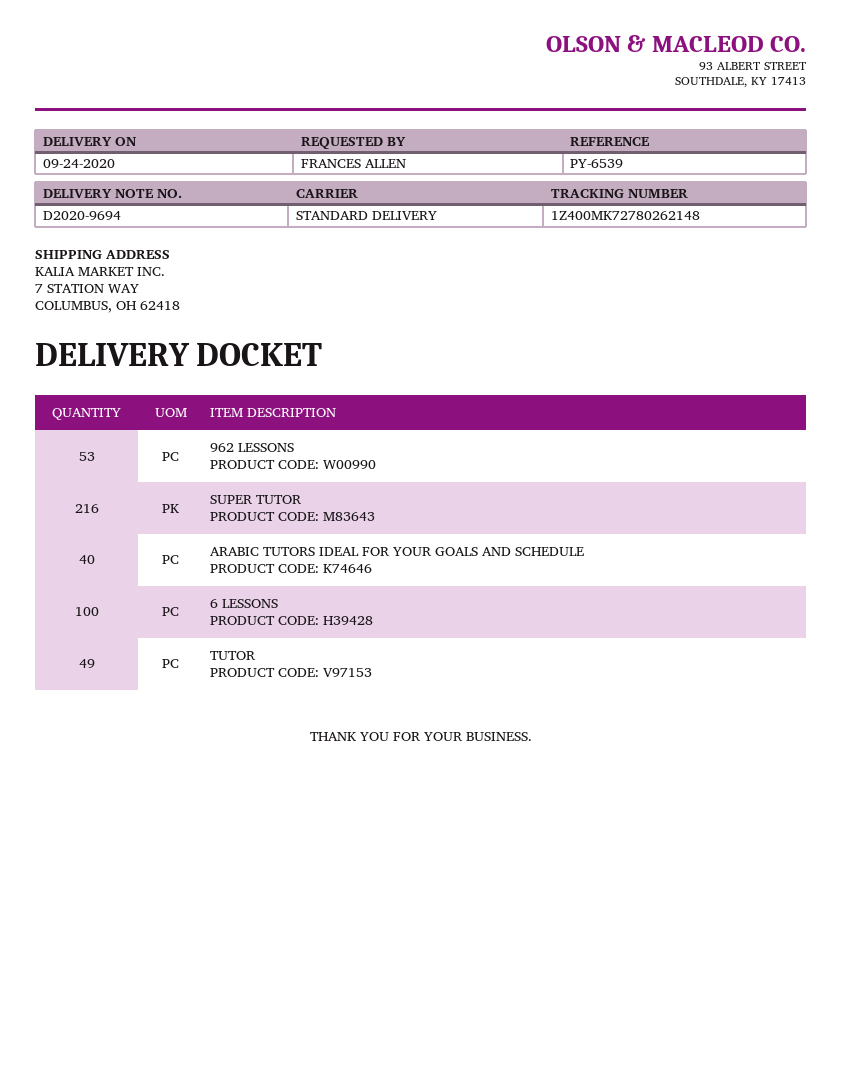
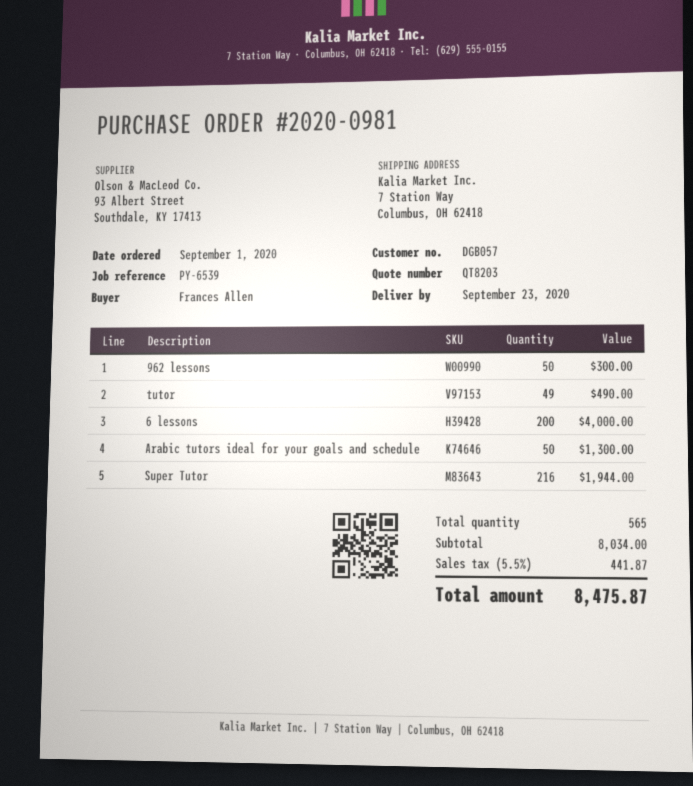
delivery date: 2020-09-24 -> 2020-09-23
962 LESSONS: 53 -> 50
ARABIC TUTORS IDEAL FOR YOUR GOALS AND SCHEDULE: 40 -> 50
6 LESSONS: 100 -> 200

